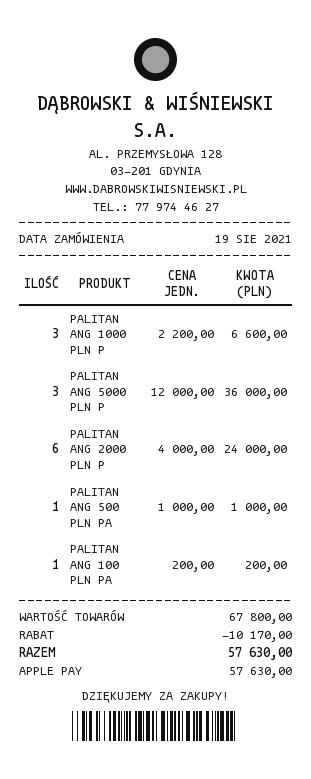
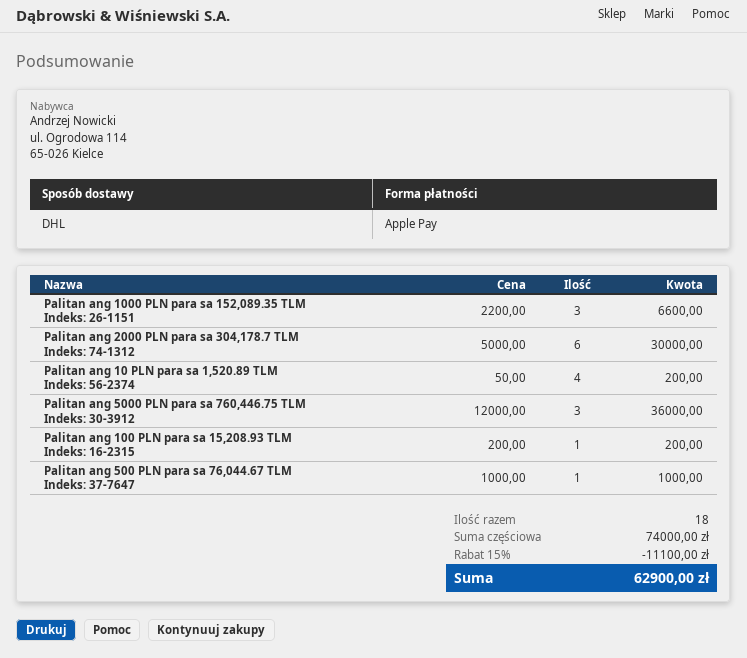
PALITAN ANG 2000 PLN P: 6 x 4000.00 = 24000.00 -> 6 x 5000.00 = 30000.00
Palitan ang 10 PLN para sa 1,520.89 TLM: none -> 4 x 50.00 = 200.00
subtotal: 67800.00 -> 74000.00
discount: 10170.00 -> 11100.00
total: 57630.00 -> 62900.00

